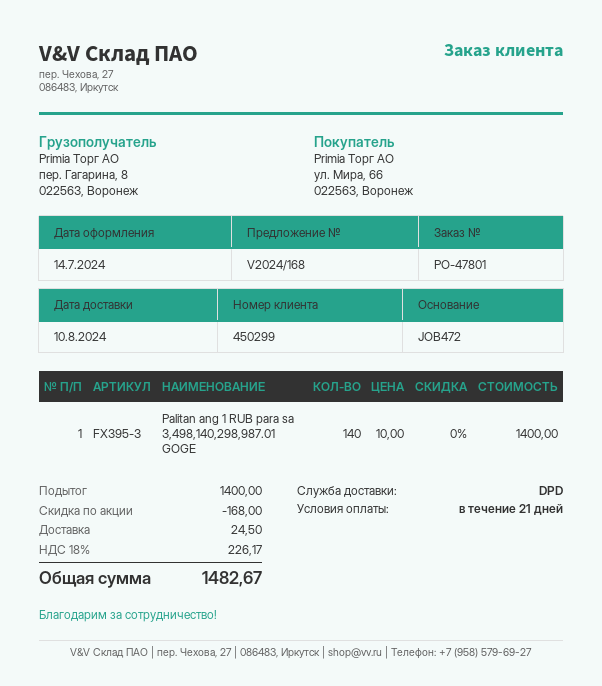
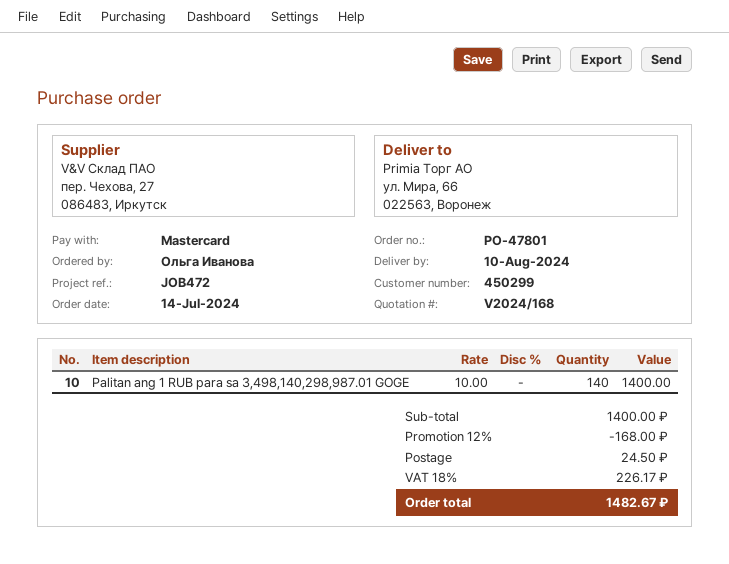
ship to: пер. Гагарина, 8, 022563, Воронеж -> ул. Мира, 66, 022563, Воронеж

